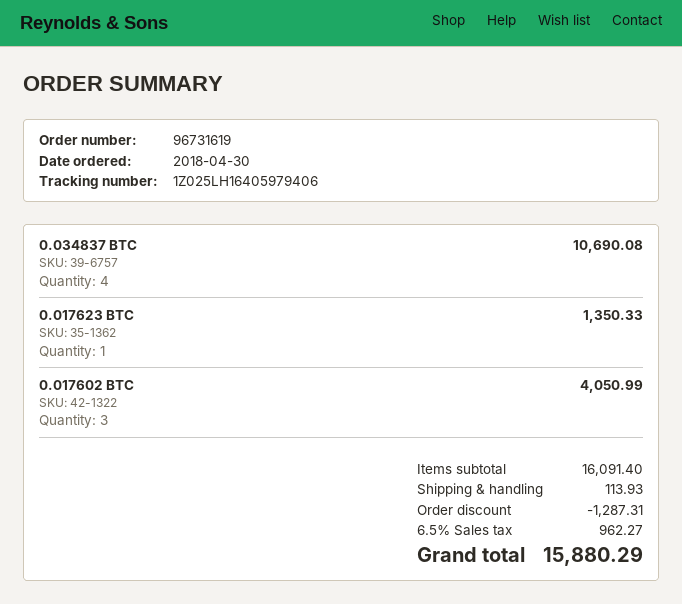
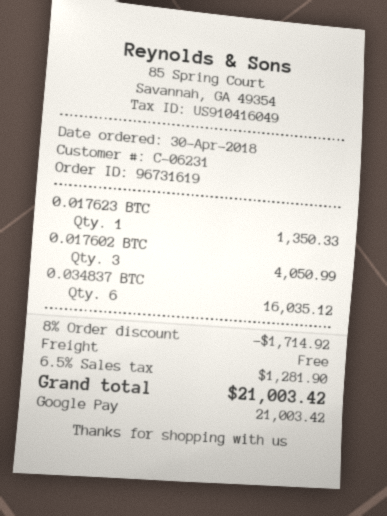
0.034837 BTC: 4 for 10690.08 -> 6 for 16035.12
discount: 1287.31 -> 1714.92
shipping: 113.93 -> 0.00
tax: 6.5% = 962.27 -> 6.5% = 1281.90
total: 15880.29 -> 21003.42

